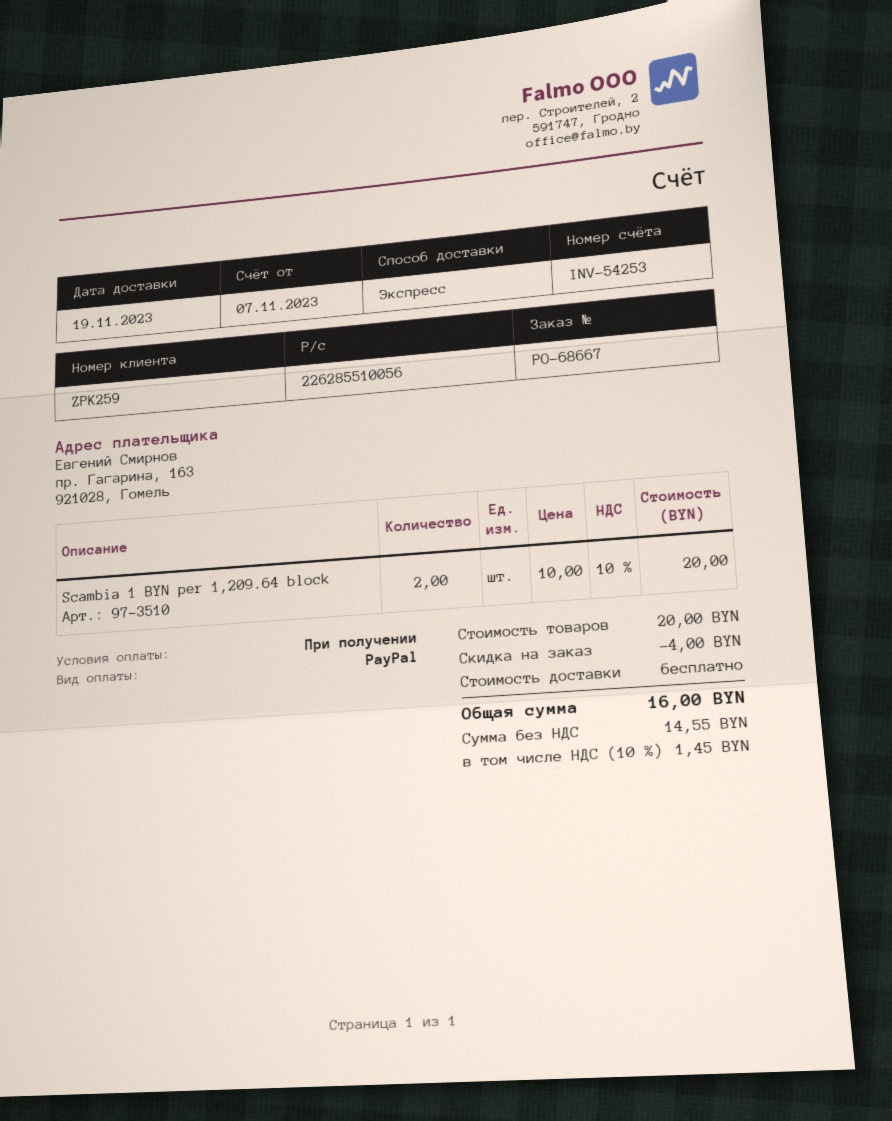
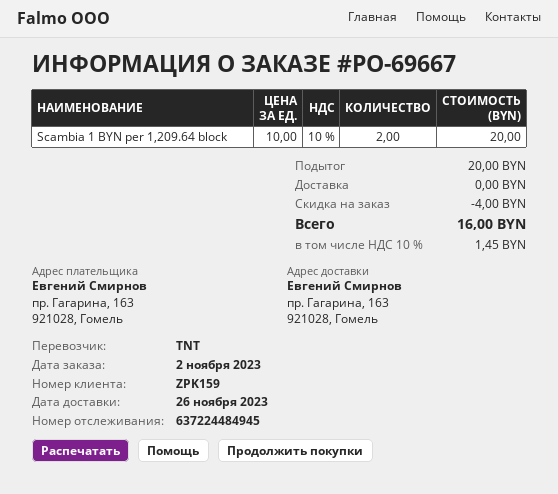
order number: PO-68667 -> PO-69667
delivery date: 2023-11-19 -> 2023-11-26
customer number: ZPK259 -> ZPK159
shipping method: express -> TNT

